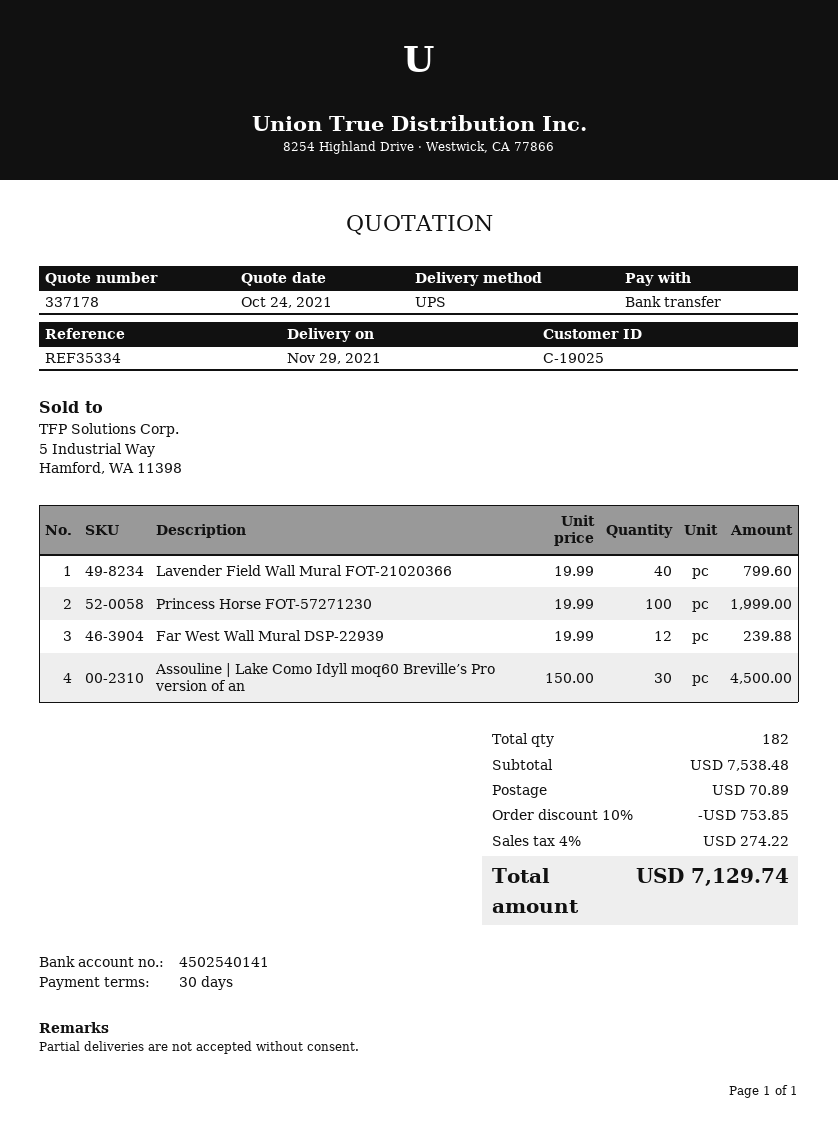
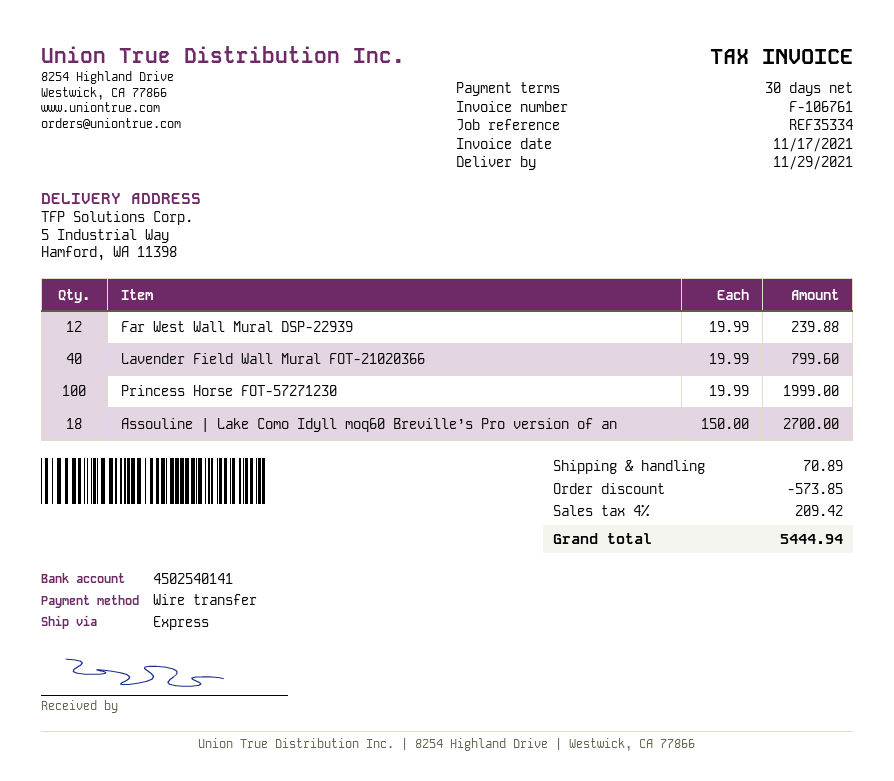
shipping method: UPS -> express
Assouline | Lake Como Idyll moq60 Breville’s Pro version of an: 30 x 150.00 = 4500.00 -> 18 x 150.00 = 2700.00
discount: 753.85 -> 573.85
tax: 4% = 274.22 -> 4% = 209.42
total: 7129.74 -> 5444.94

